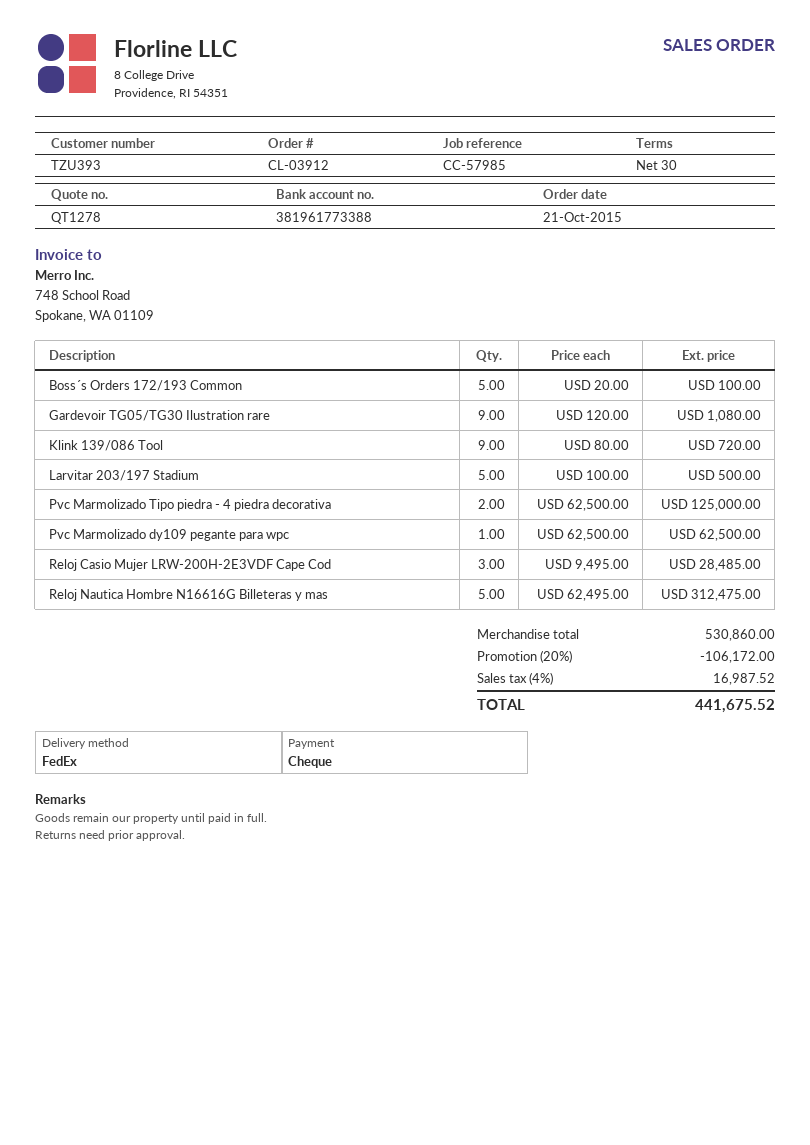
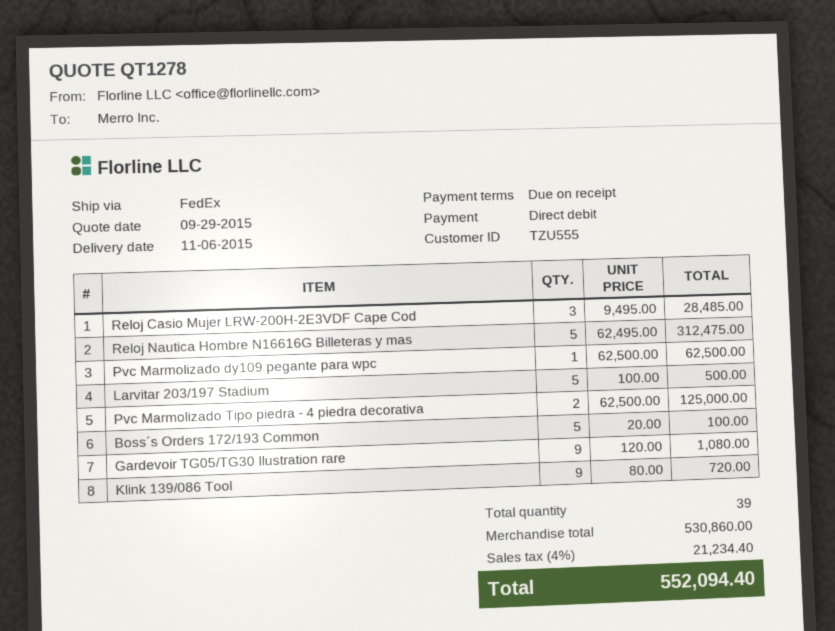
payment terms: 30 days -> on receipt
customer number: TZU393 -> TZU555
payment method: cheque -> direct debit
discount: 20% = 106172.00 -> none
tax: 4% = 16987.52 -> 4% = 21234.40
total: 441675.52 -> 552094.40

